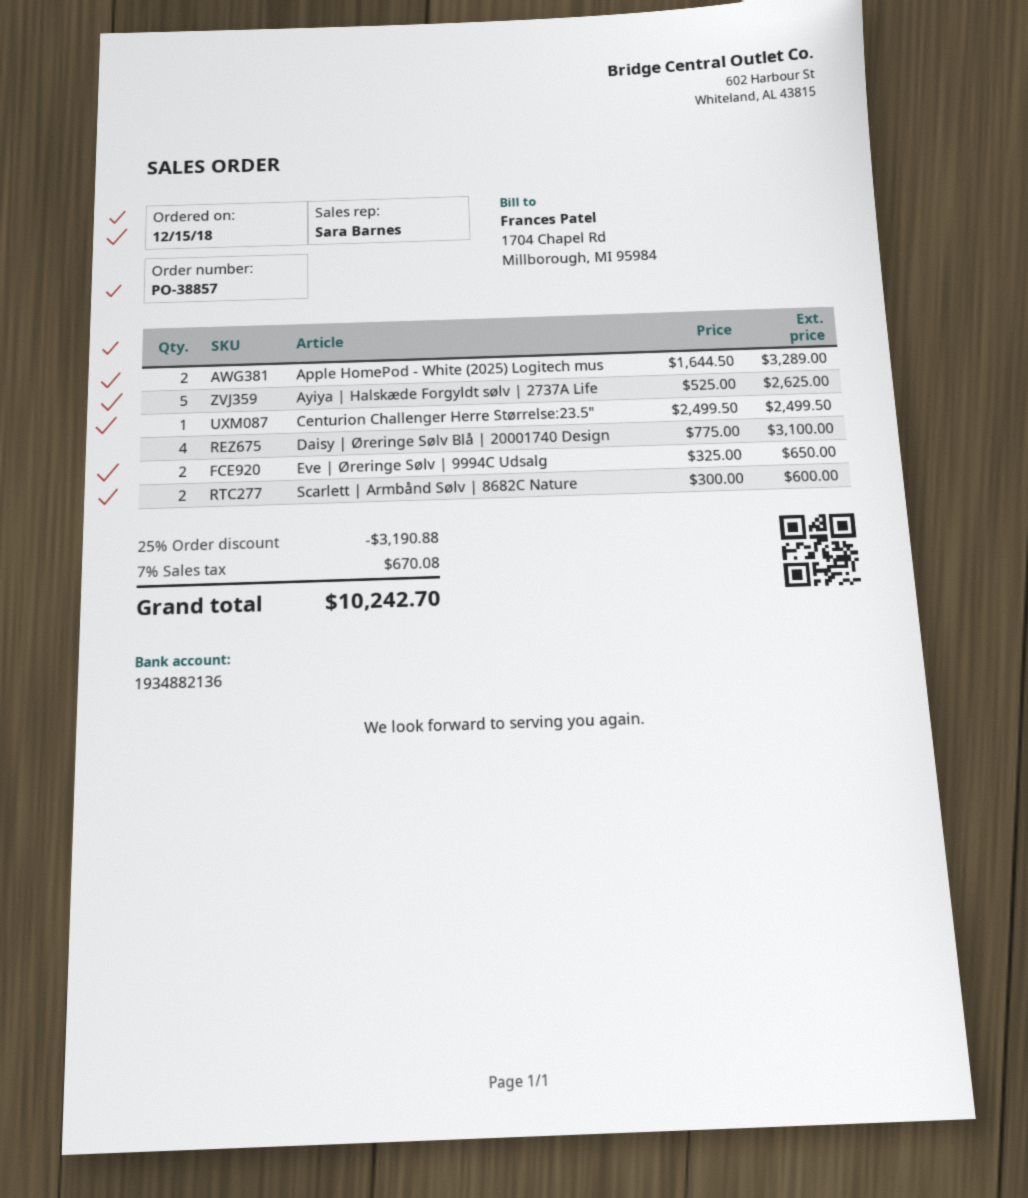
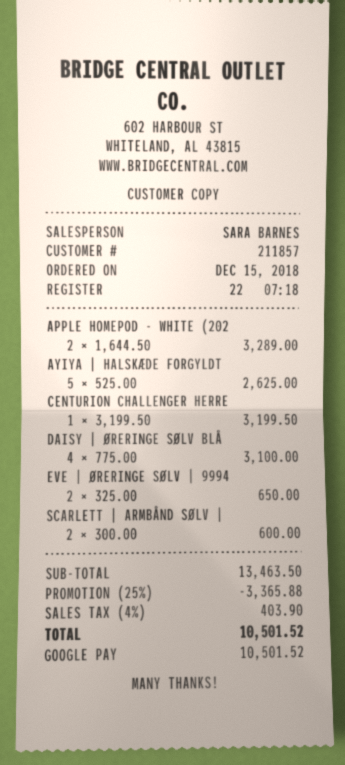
Centurion Challenger Herre Størrelse:23.5": 1 x 2499.50 = 2499.50 -> 1 x 3199.50 = 3199.50
discount: 25% = 3190.88 -> 25% = 3365.88
tax: 7% = 670.08 -> 4% = 403.90
total: 10242.70 -> 10501.52

